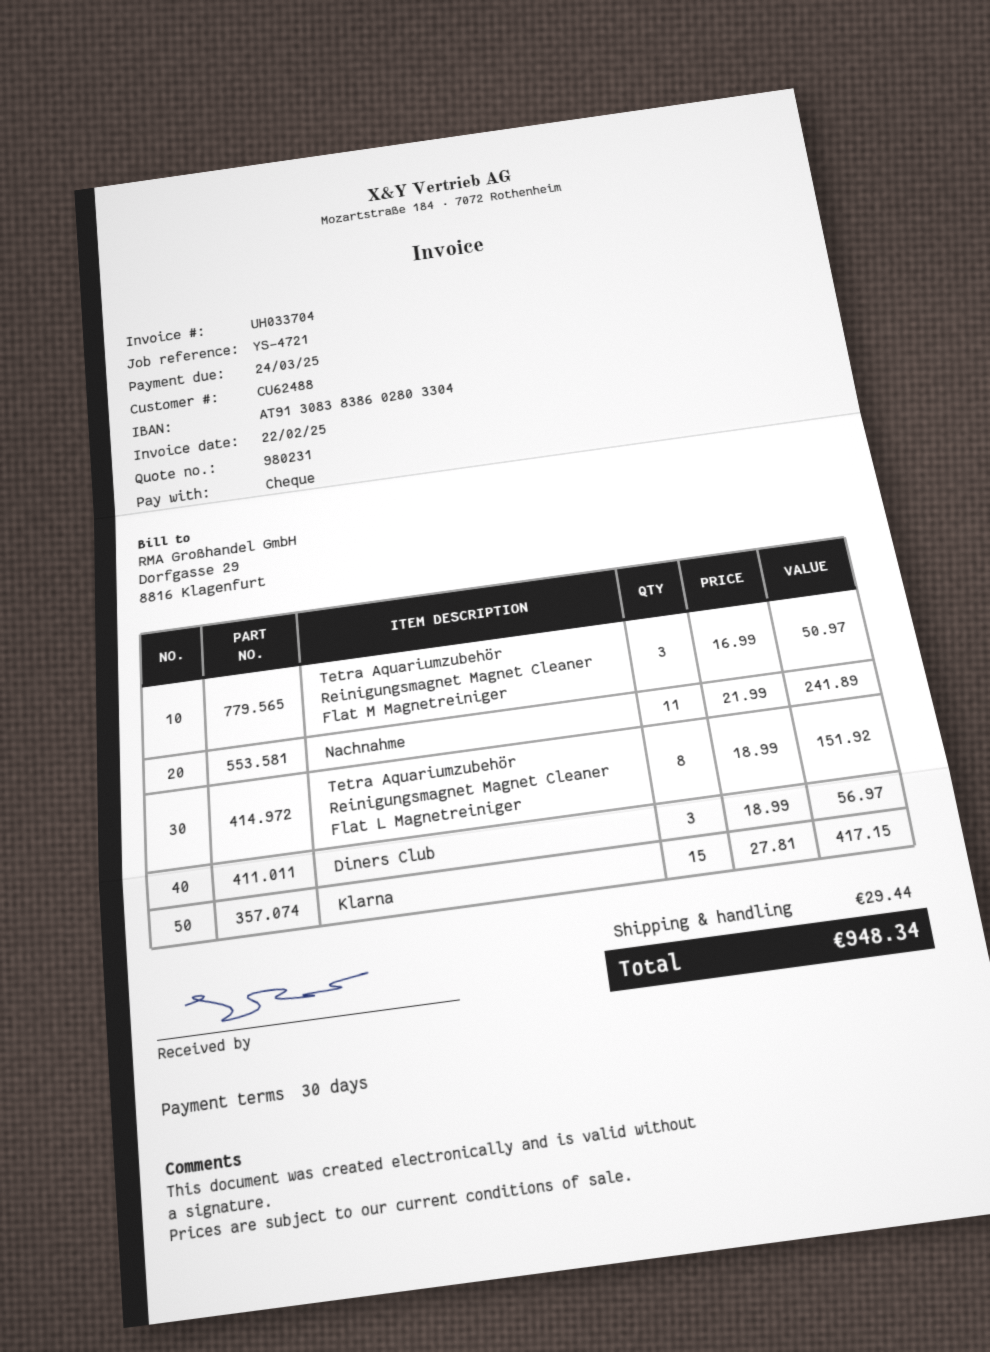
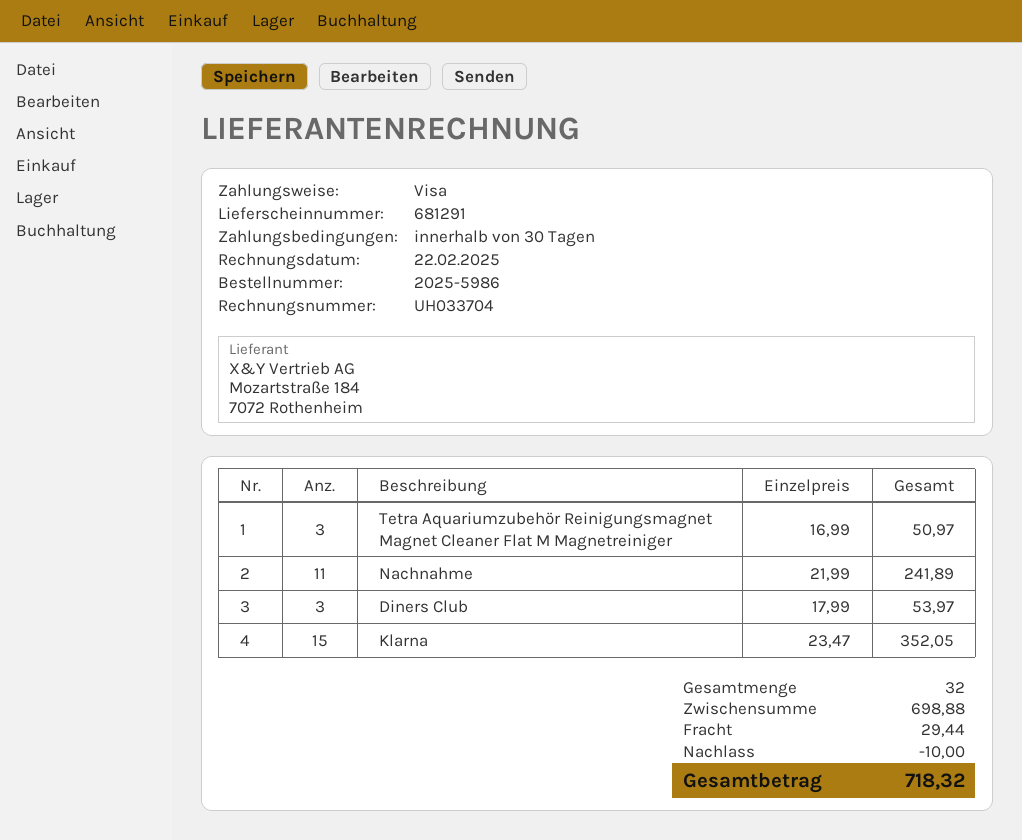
payment method: cheque -> Visa
Tetra Aquariumzubehör Reinigungsmagnet Magnet Cleaner Flat L Magnetreiniger: 8 x 18.99 = 151.92 -> none
Diners Club: 3 x 18.99 = 56.97 -> 3 x 17.99 = 53.97
Klarna: 15 x 27.81 = 417.15 -> 15 x 23.47 = 352.05
discount: none -> 10.00
total: 948.34 -> 718.32

